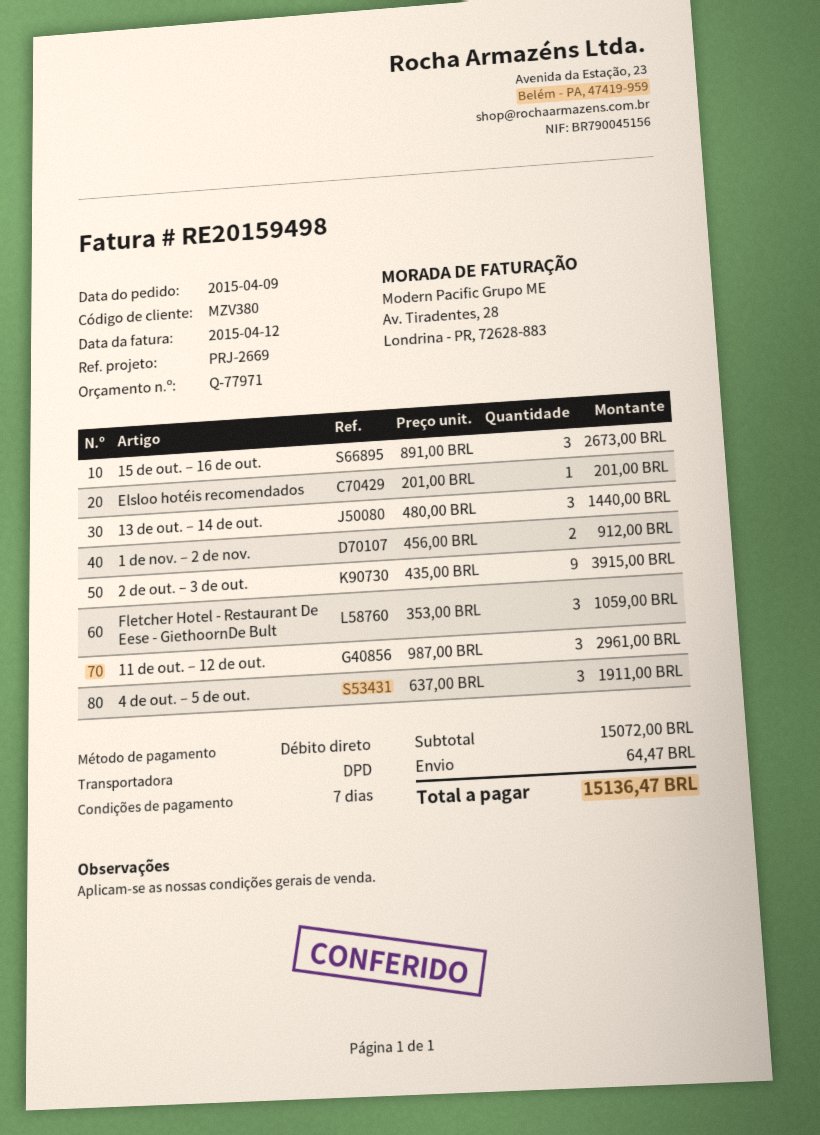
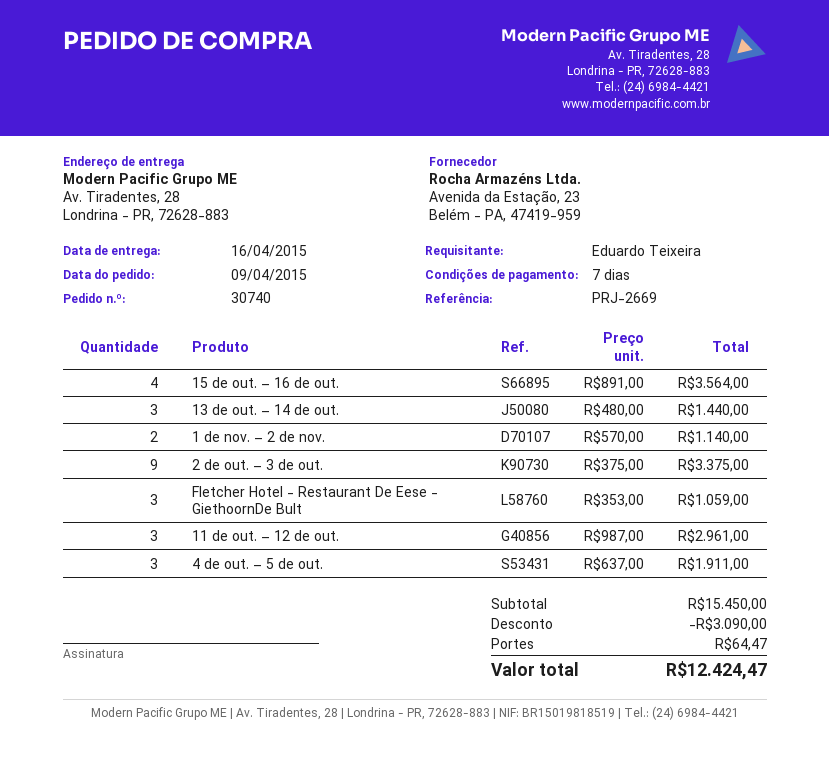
15 de out. – 16 de out.: 3 x 891.00 = 2673.00 -> 4 x 891.00 = 3564.00
Elsloo hotéis recomendados: 1 x 201.00 = 201.00 -> none
1 de nov. – 2 de nov.: 2 x 456.00 = 912.00 -> 2 x 570.00 = 1140.00
2 de out. – 3 de out.: 9 x 435.00 = 3915.00 -> 9 x 375.00 = 3375.00
subtotal: 15072.00 -> 15450.00
discount: none -> 3090.00
total: 15136.47 -> 12424.47

